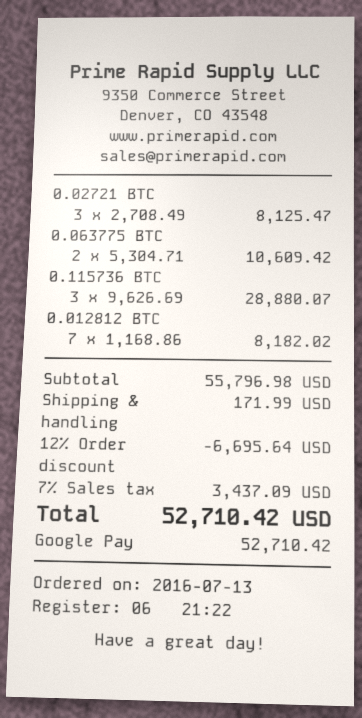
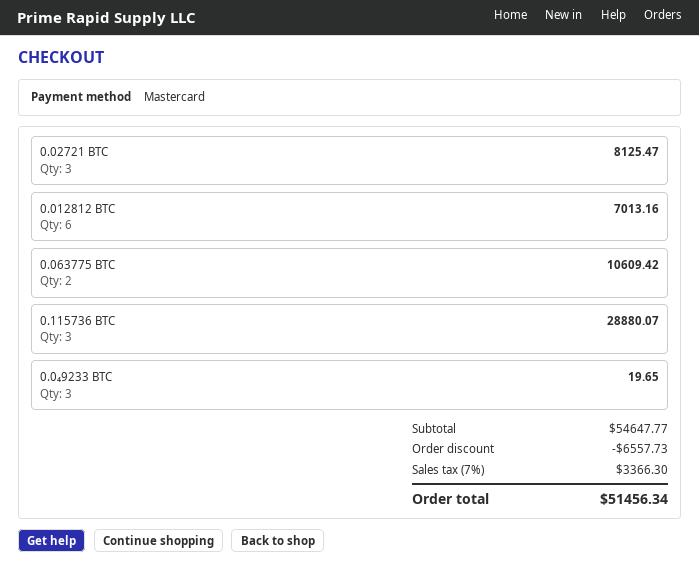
payment method: Google Pay -> Mastercard
0.012812 BTC: 7 for 8182.02 -> 6 for 7013.16
0.0₄9233 BTC: none -> 3 for 19.65
subtotal: 55796.98 -> 54647.77
discount: 6695.64 -> 6557.73
shipping: 171.99 -> none
tax: 7% = 3437.09 -> 7% = 3366.30
total: 52710.42 -> 51456.34

